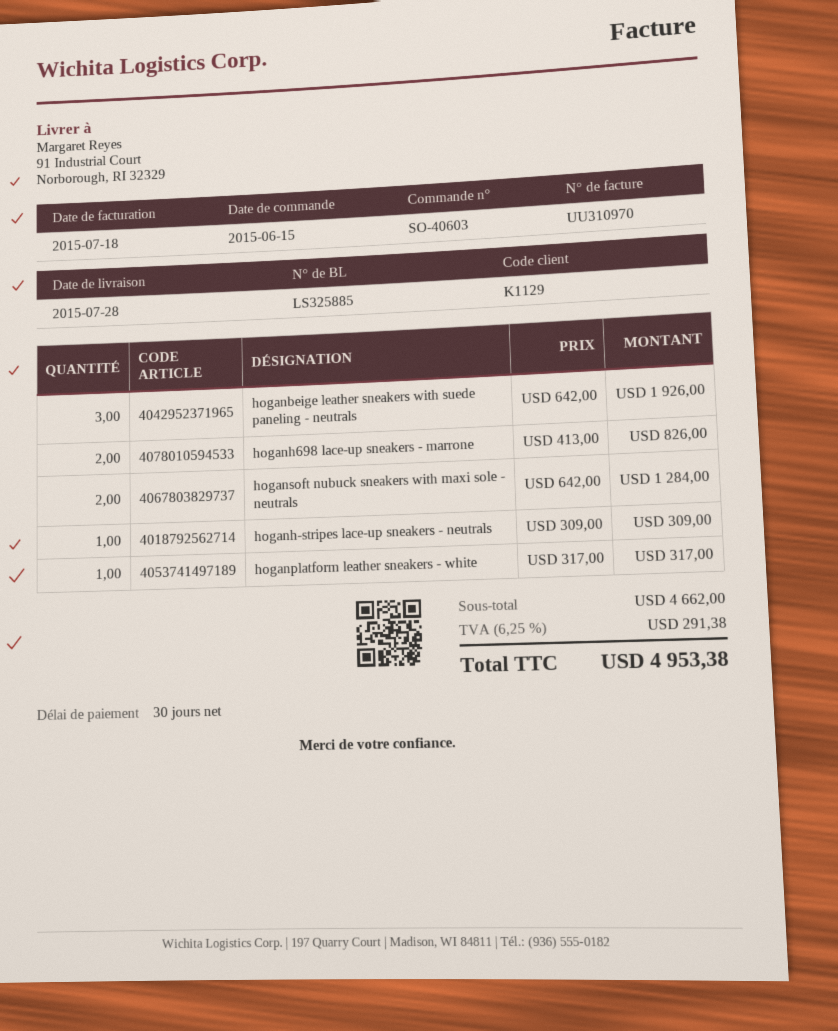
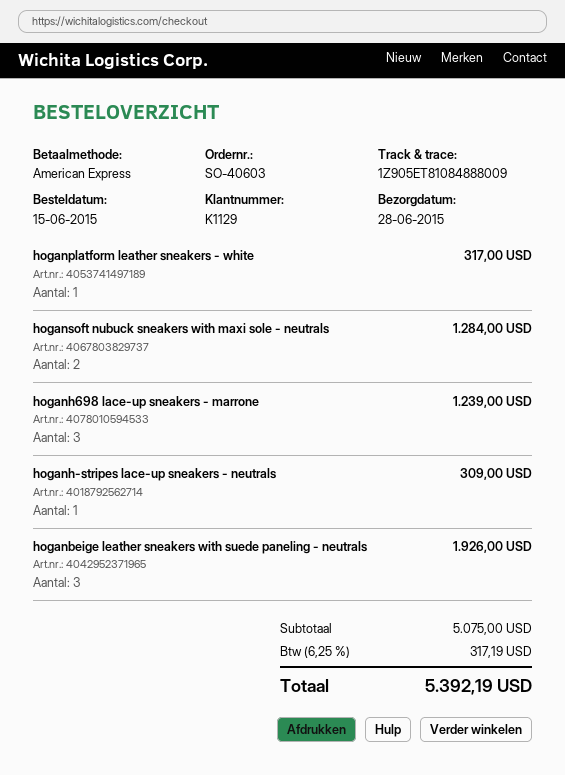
delivery date: 2015-07-28 -> 2015-06-28
hoganh698 lace-up sneakers - marrone: 2 for 826.00 -> 3 for 1239.00
subtotal: 4662.00 -> 5075.00
tax: 6.25% = 291.38 -> 6.25% = 317.19
total: 4953.38 -> 5392.19

